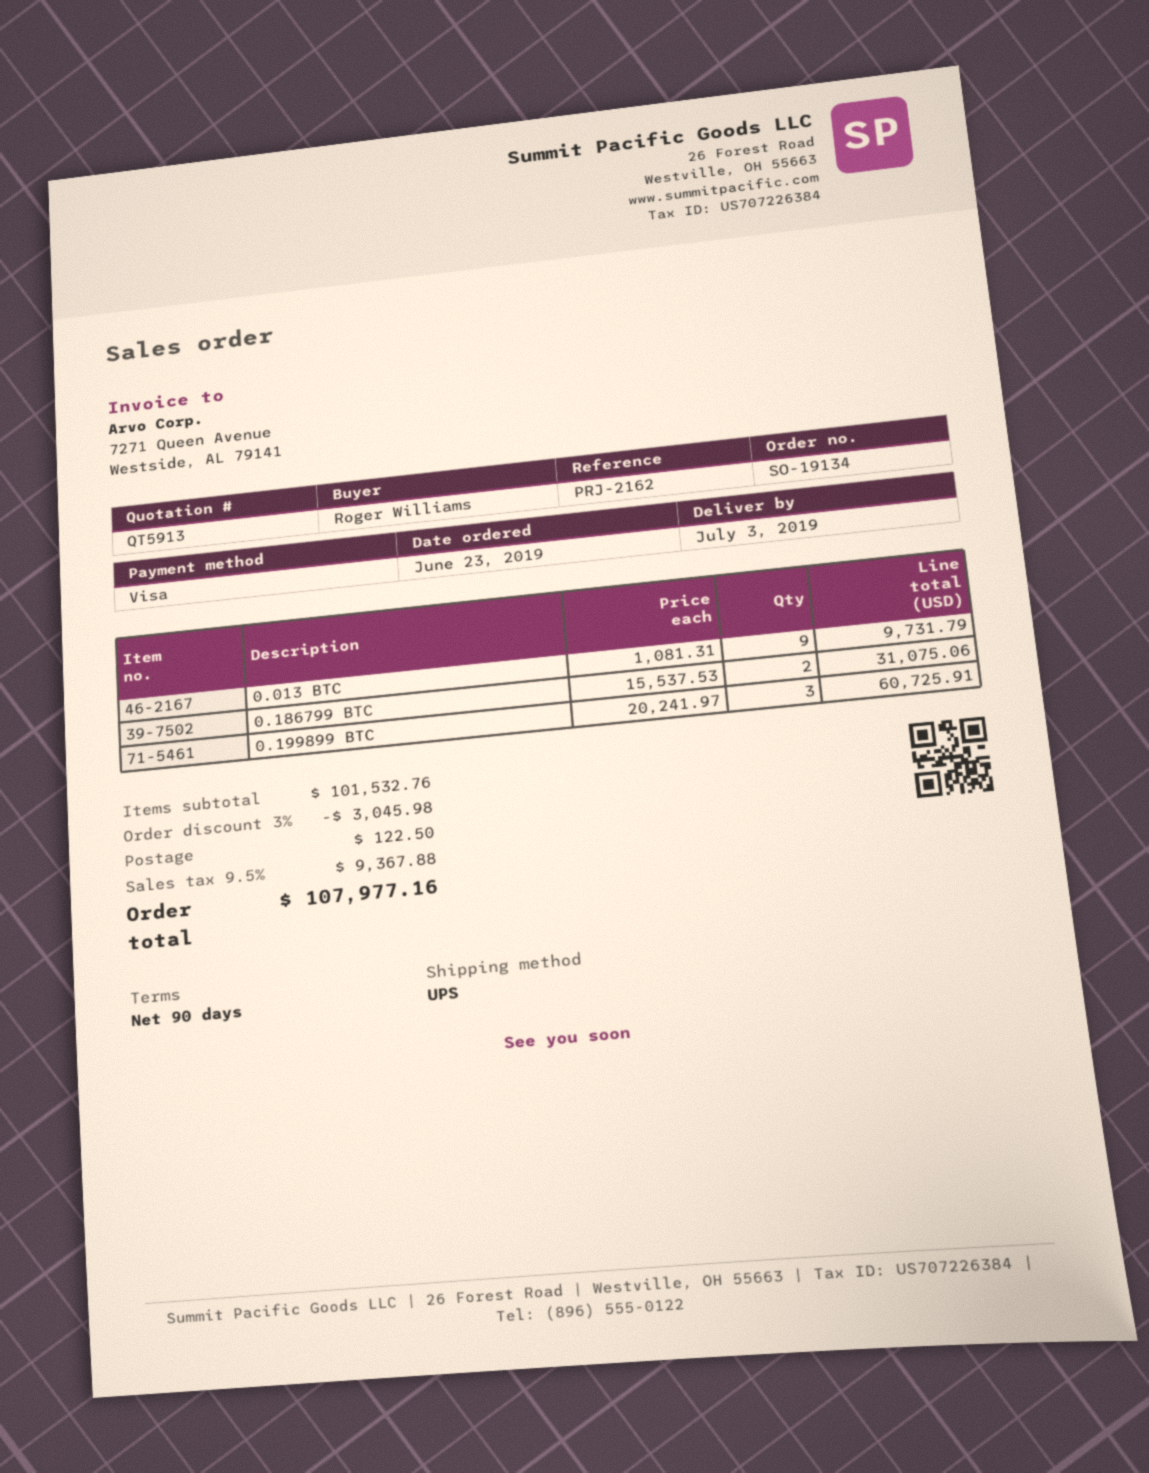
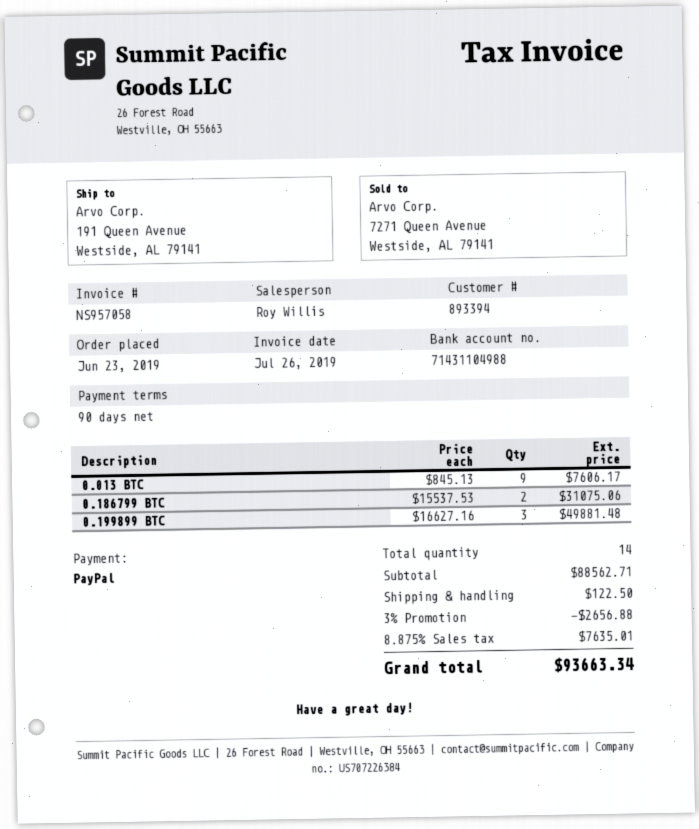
payment method: Visa -> PayPal
0.013 BTC: 9 x 1081.31 = 9731.79 -> 9 x 845.13 = 7606.17
0.199899 BTC: 3 x 20241.97 = 60725.91 -> 3 x 16627.16 = 49881.48
subtotal: 101532.76 -> 88562.71
discount: 3% = 3045.98 -> 3% = 2656.88
tax: 9.5% = 9367.88 -> 8.875% = 7635.01
total: 107977.16 -> 93663.34

